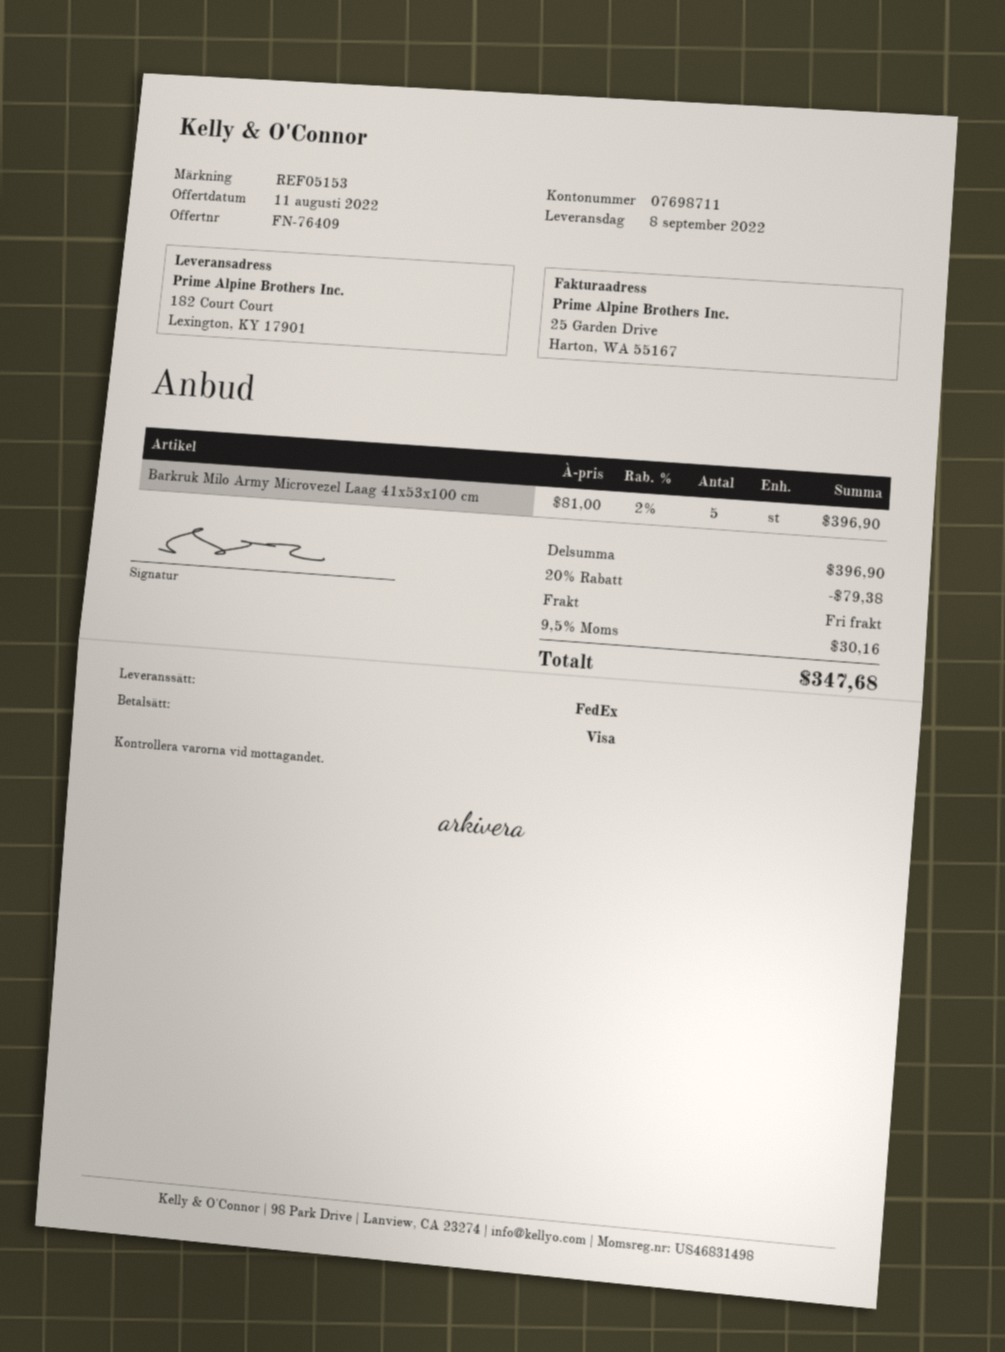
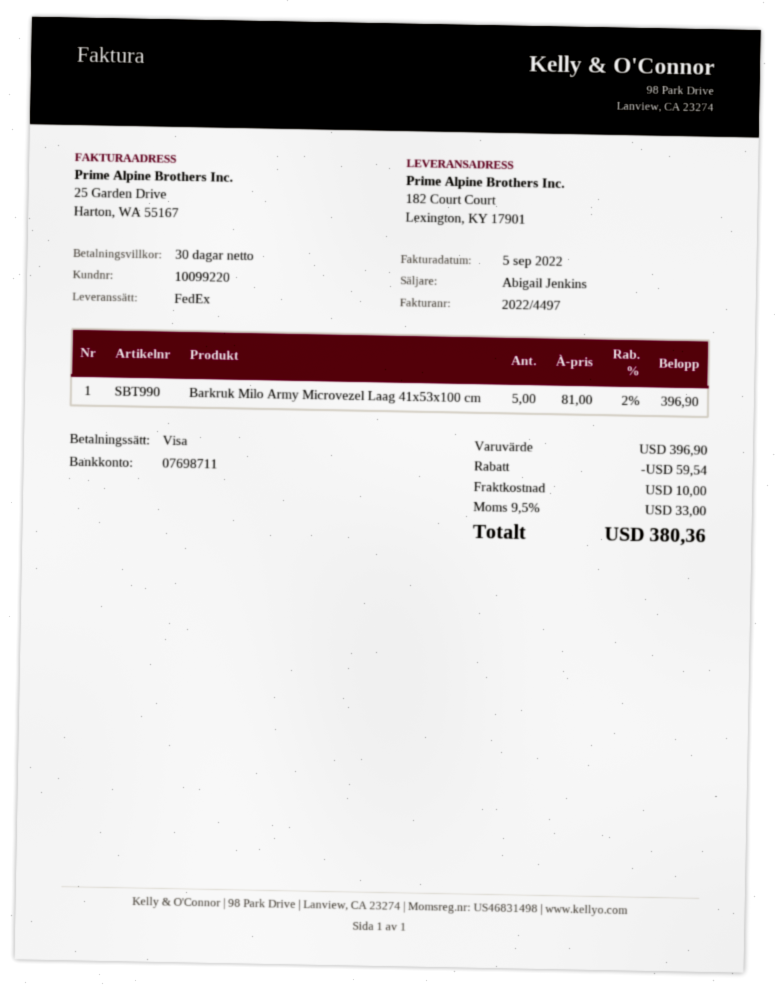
discount: 79.38 -> 59.54
shipping: 0.00 -> 10.00
tax: 9.5% = 30.16 -> 9.5% = 33.00
total: 347.68 -> 380.36

